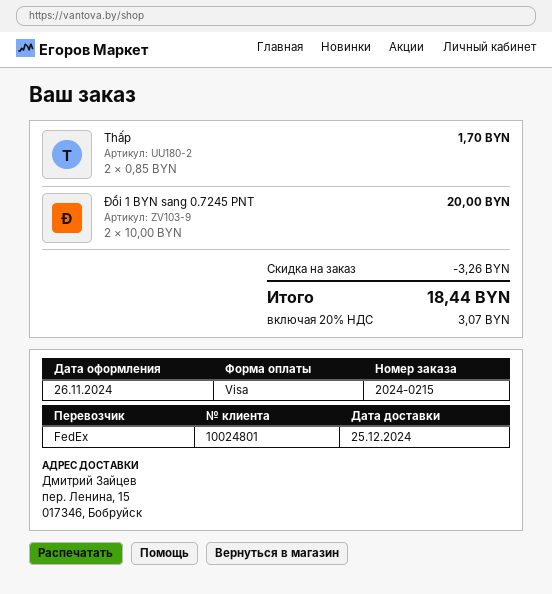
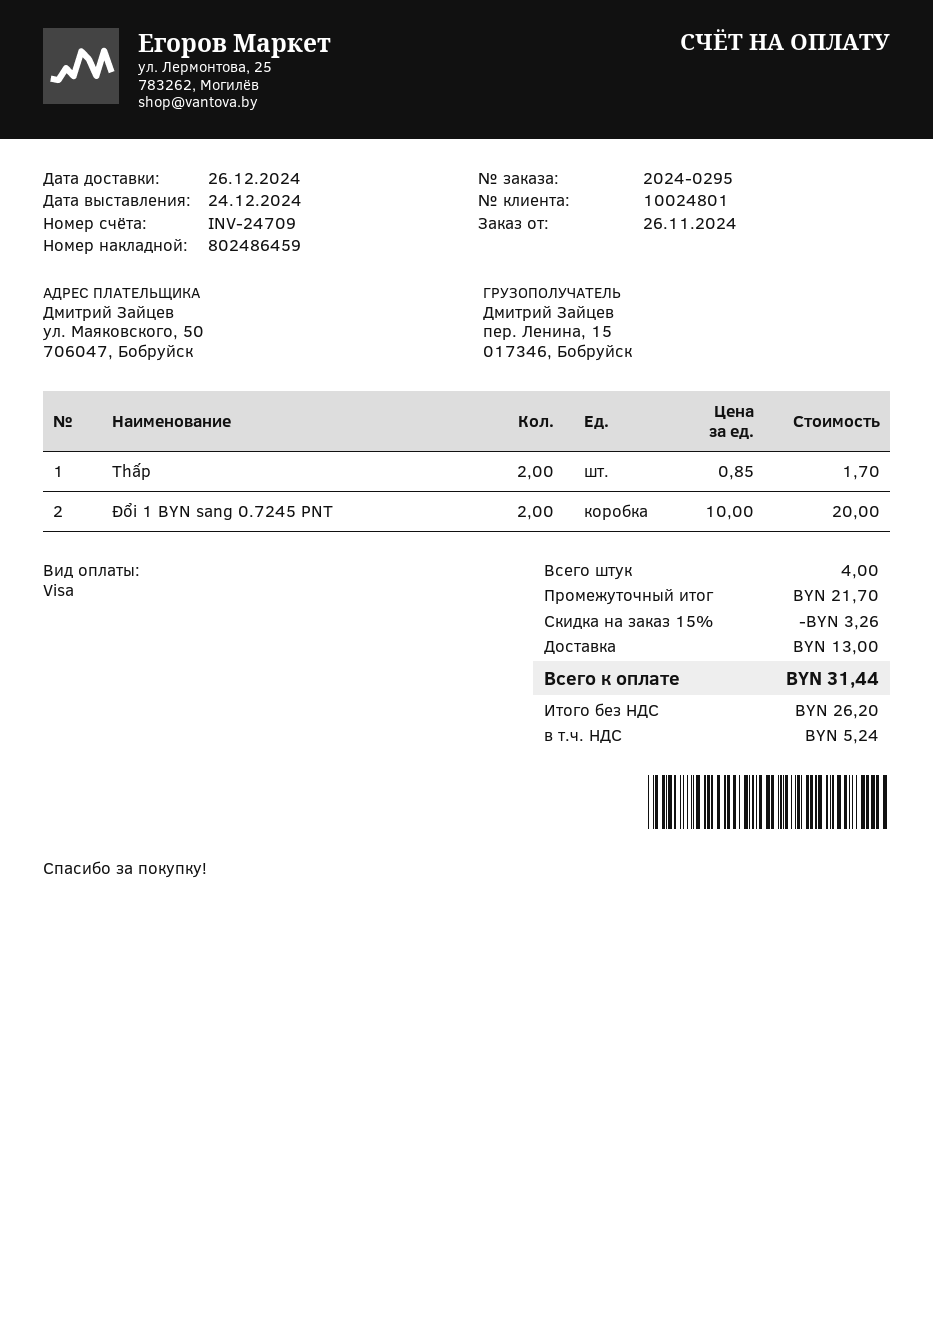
order number: 2024-0215 -> 2024-0295
delivery date: 2024-12-25 -> 2024-12-26
shipping: none -> 13.00
tax: 3.07 -> 5.24
total: 18.44 -> 31.44

